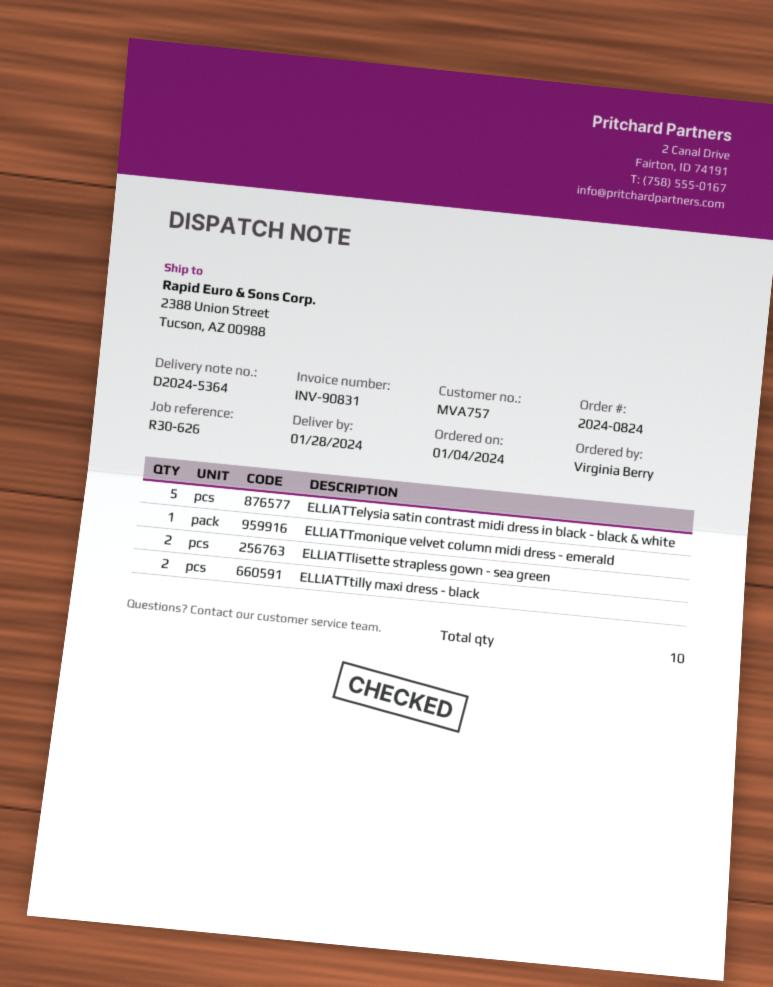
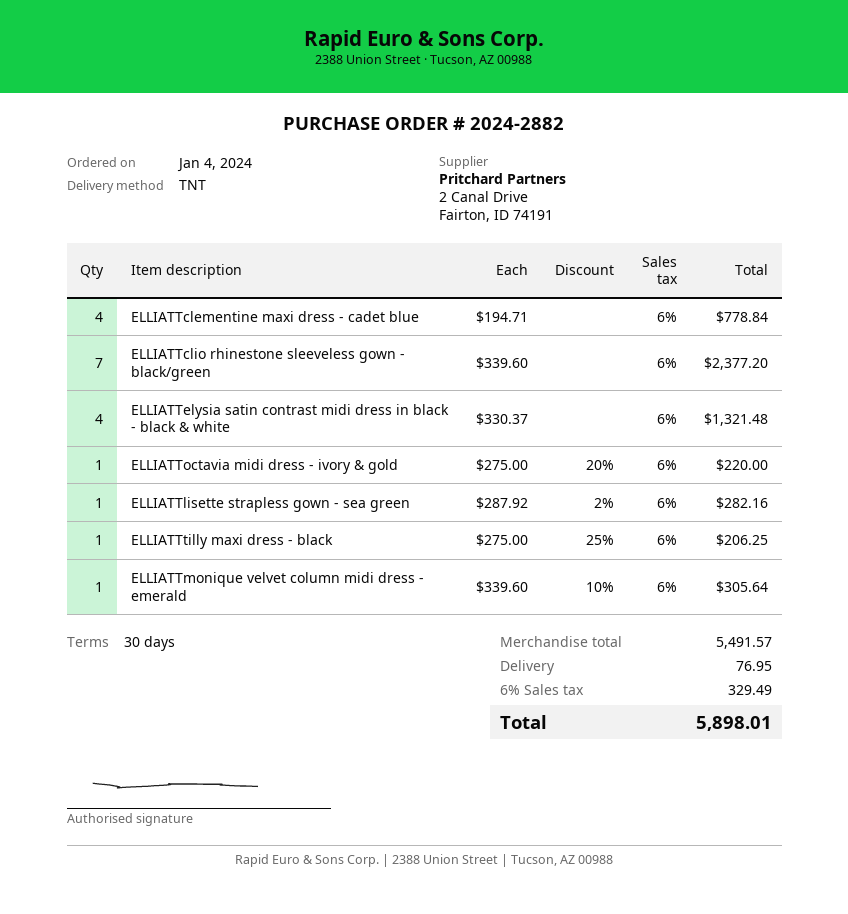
order number: 2024-0824 -> 2024-2882
ELLIATTelysia satin contrast midi dress in black - black & white: 5 -> 4
ELLIATTlisette strapless gown - sea green: 2 -> 1
ELLIATTtilly maxi dress - black: 2 -> 1
ELLIATTclementine maxi dress - cadet blue: none -> 4
ELLIATTclio rhinestone sleeveless gown - black/green: none -> 7
ELLIATToctavia midi dress - ivory & gold: none -> 1

